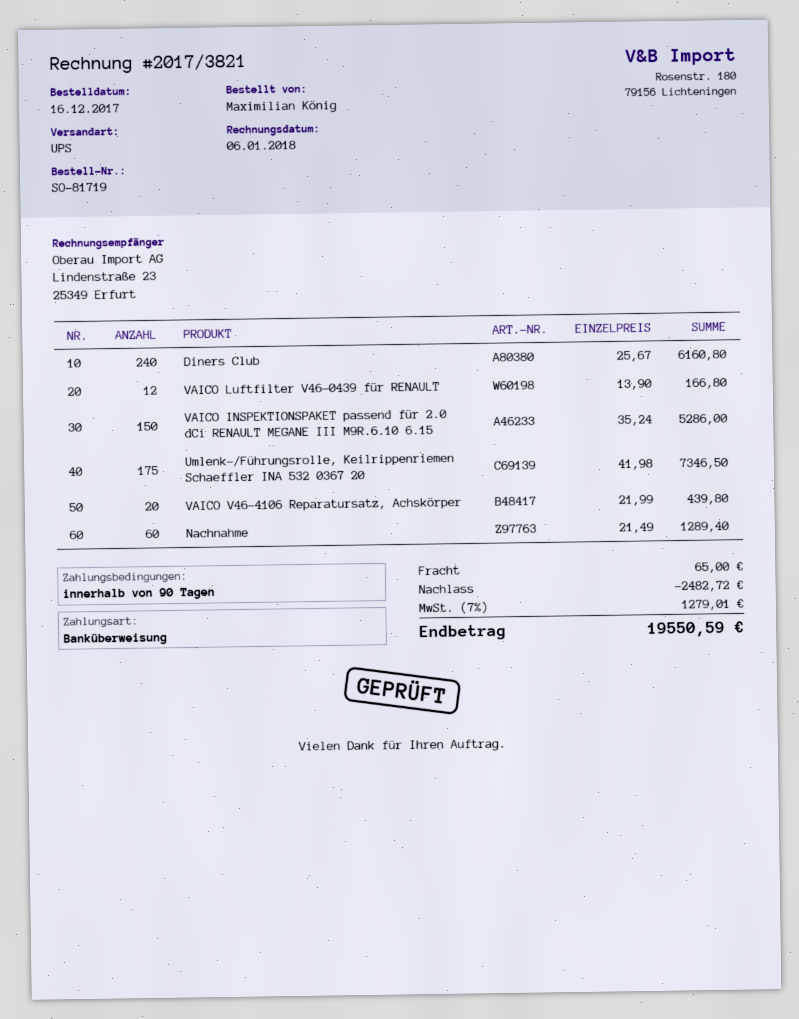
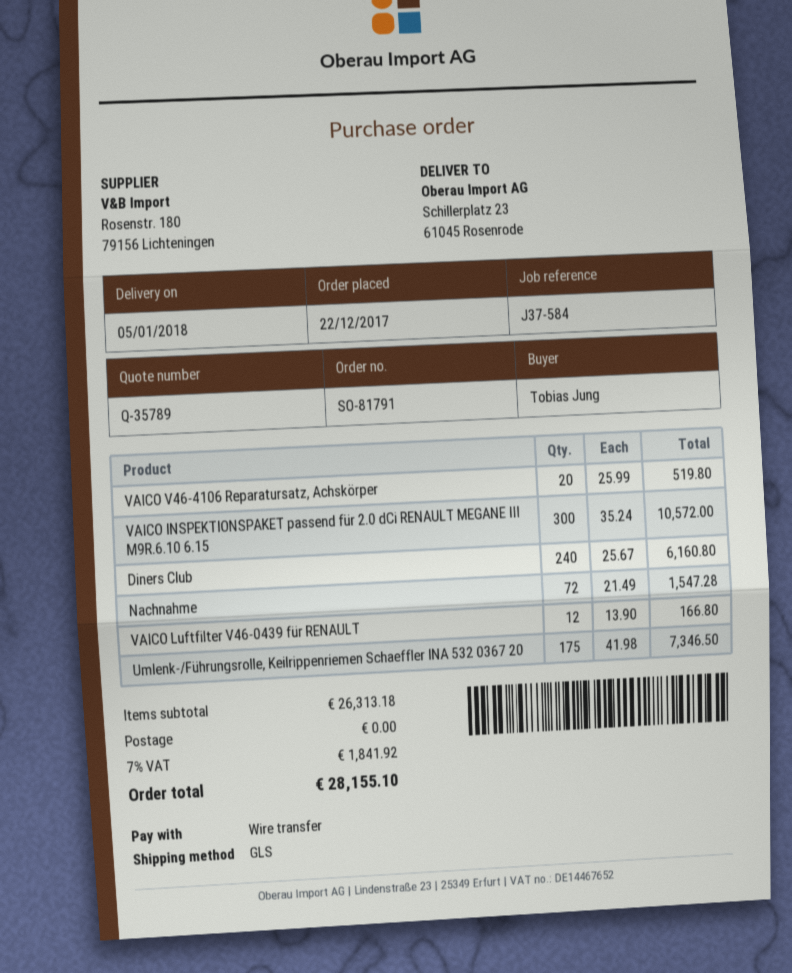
order number: SO-81719 -> SO-81791
order date: 2017-12-16 -> 2017-12-22
ordered by: Maximilian König -> Tobias Jung
shipping method: UPS -> GLS
VAICO INSPEKTIONSPAKET passend für 2.0 dCi RENAULT MEGANE III M9R.6.10 6.15: 150 x 35.24 = 5286.00 -> 300 x 35.24 = 10572.00
VAICO V46-4106 Reparatursatz, Achskörper: 20 x 21.99 = 439.80 -> 20 x 25.99 = 519.80
Nachnahme: 60 x 21.49 = 1289.40 -> 72 x 21.49 = 1547.28
discount: 2482.72 -> none
shipping: 65.00 -> 0.00
tax: 7% = 1279.01 -> 7% = 1841.92
total: 19550.59 -> 28155.10

